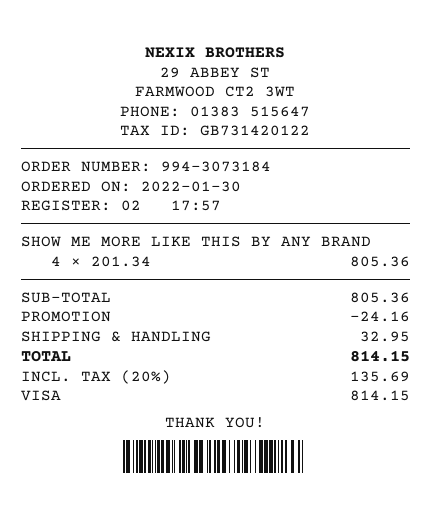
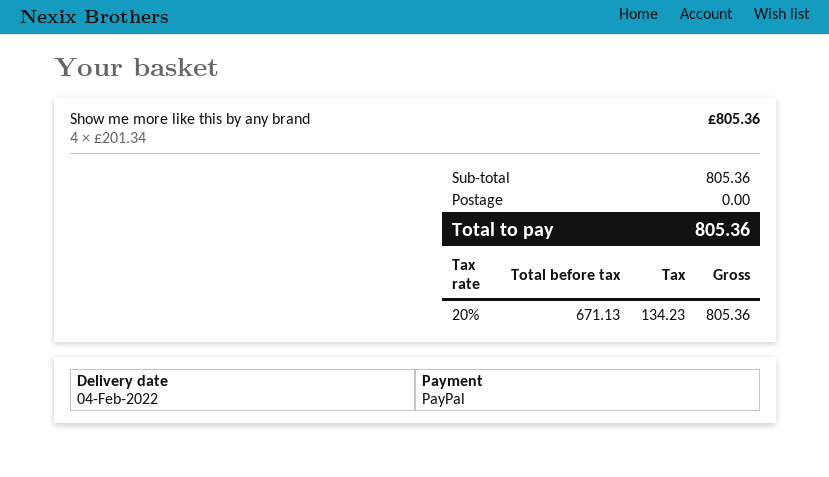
payment method: Visa -> PayPal
discount: 24.16 -> none
shipping: 32.95 -> 0.00
tax: 20% = 135.69 -> 20% = 134.23
total: 814.15 -> 805.36

